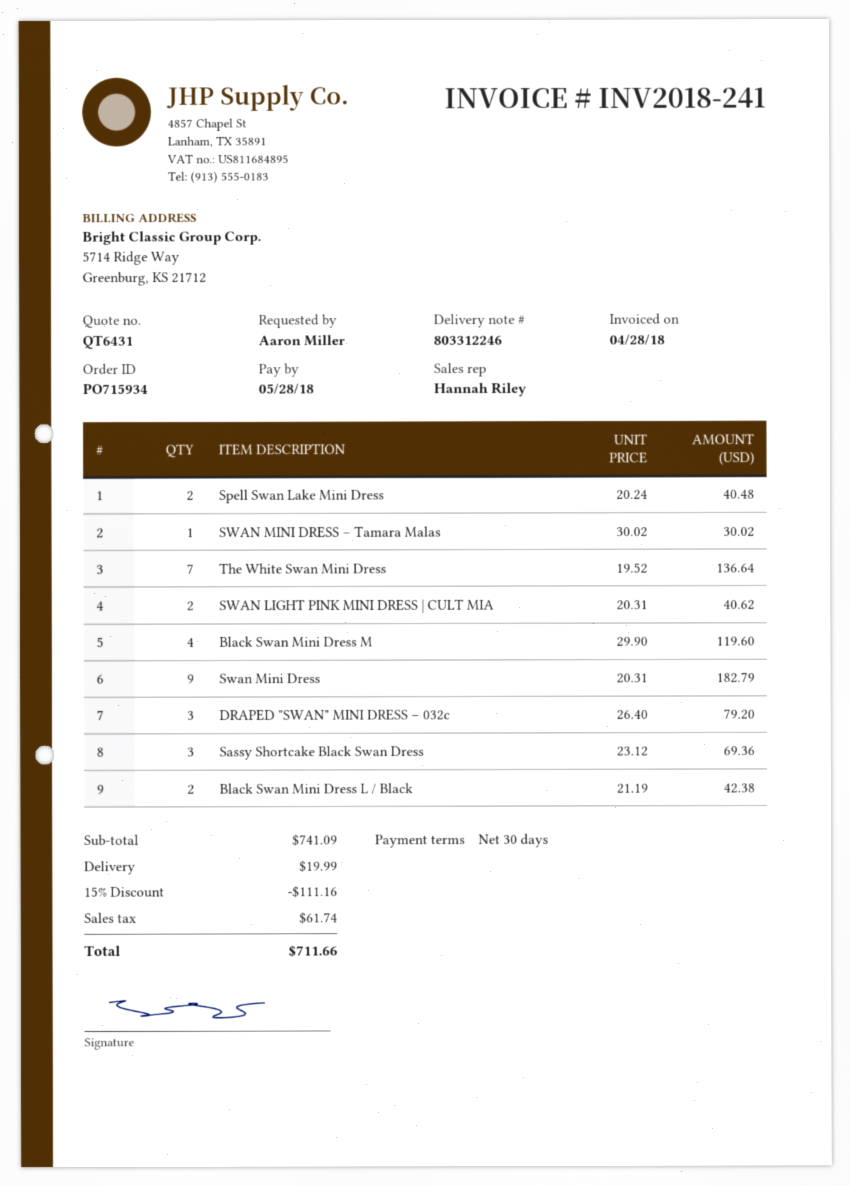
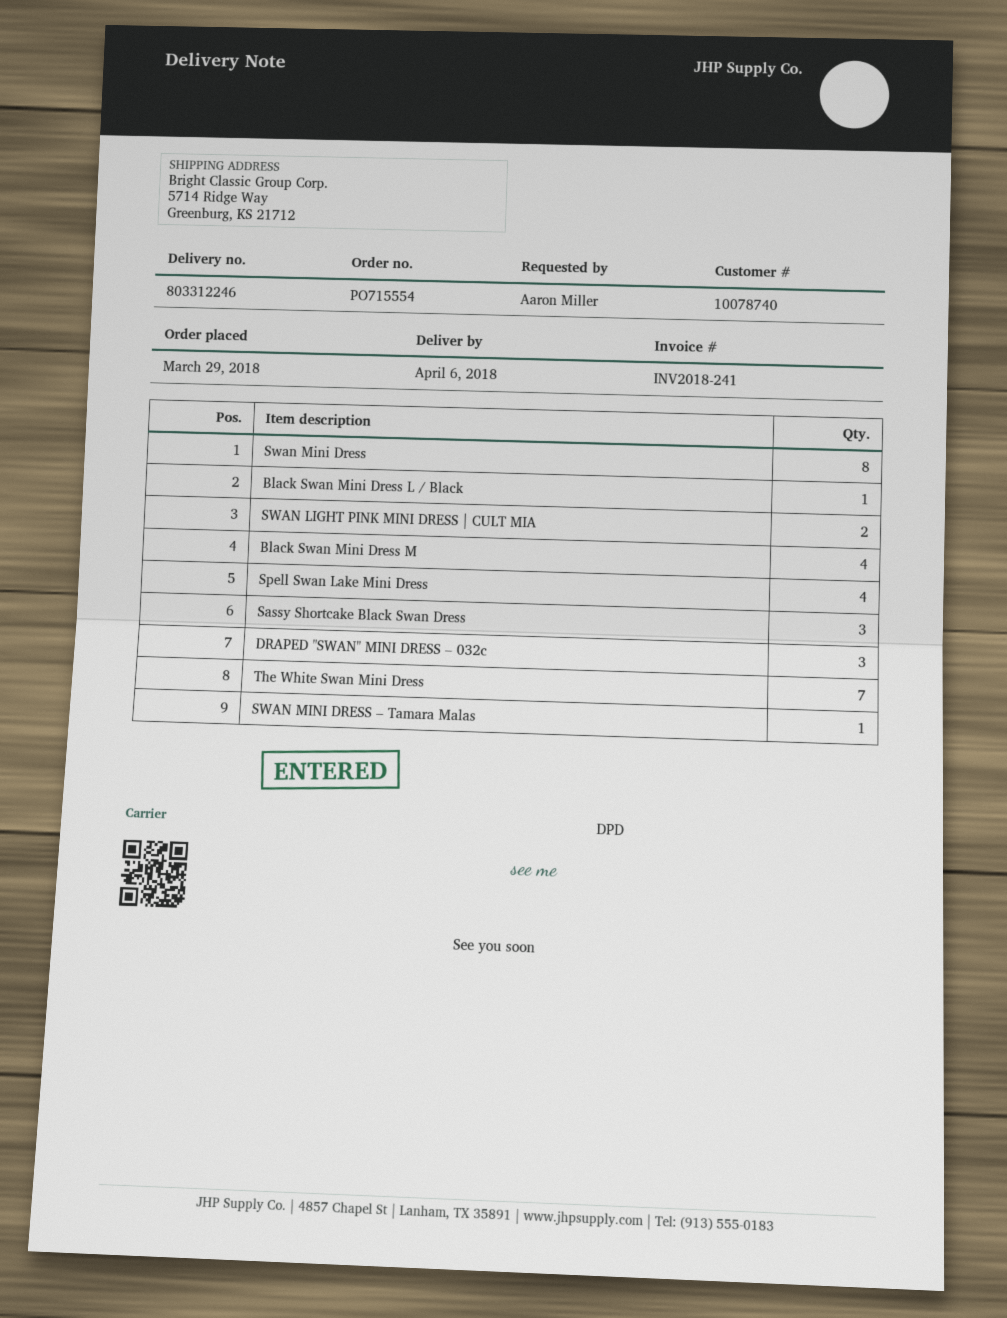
order number: PO715934 -> PO715554
Spell Swan Lake Mini Dress: 2 -> 4
Swan Mini Dress: 9 -> 8
Black Swan Mini Dress L / Black: 2 -> 1

